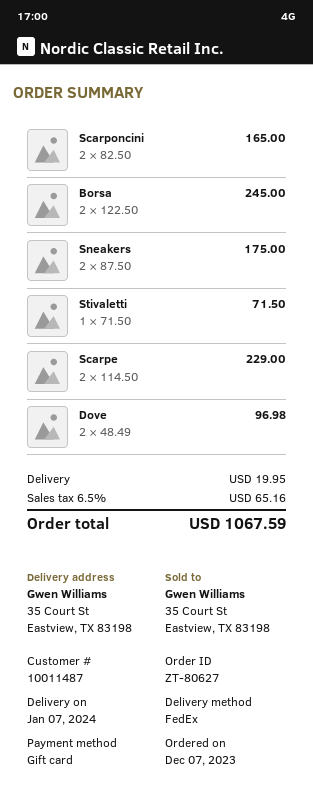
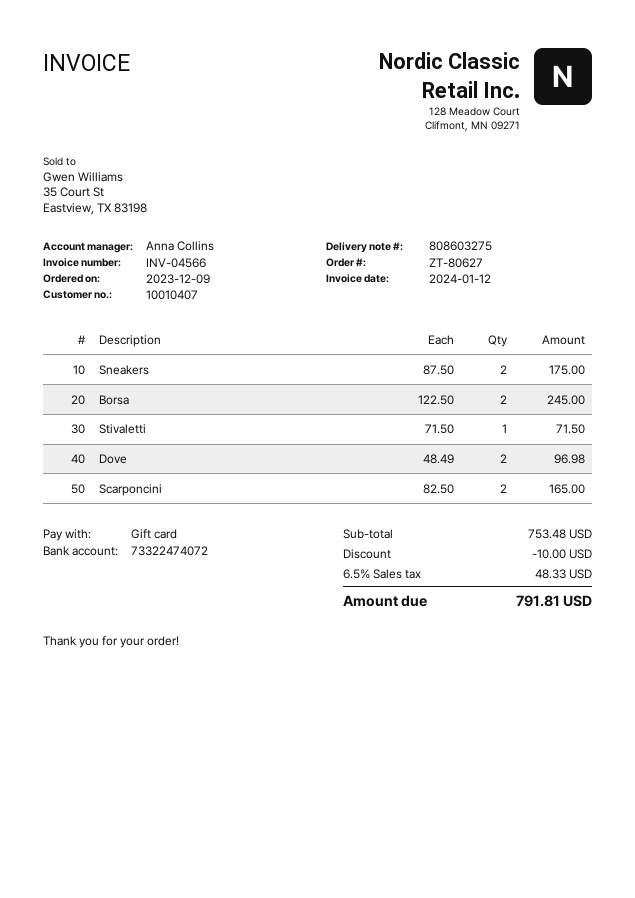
order date: 2023-12-07 -> 2023-12-09
customer number: 10011487 -> 10010407
Scarpe: 2 x 114.50 = 229.00 -> none
discount: none -> 10.00
shipping: 19.95 -> none
tax: 6.5% = 65.16 -> 6.5% = 48.33
total: 1067.59 -> 791.81

